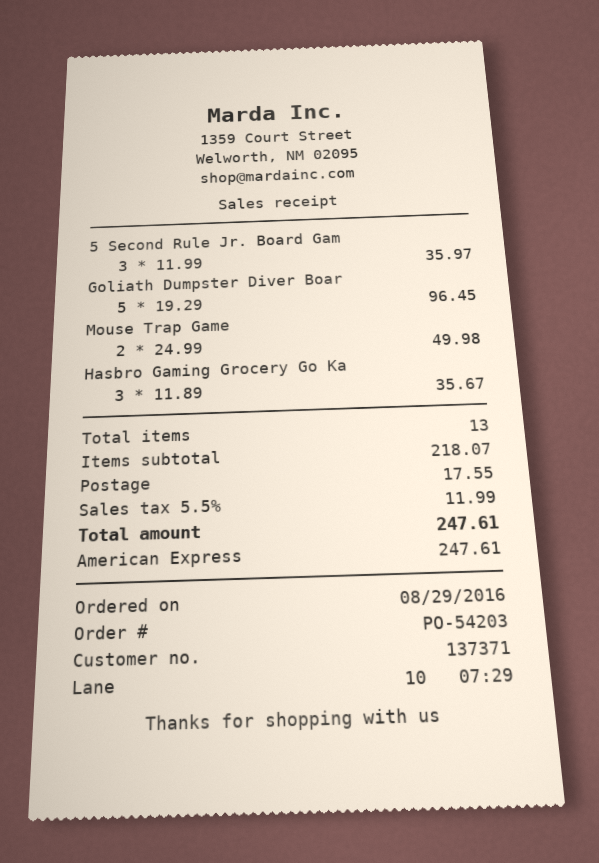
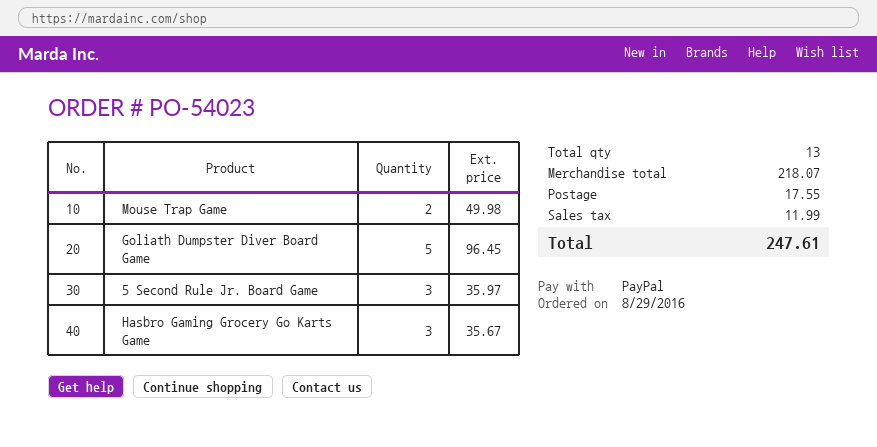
order number: PO-54203 -> PO-54023
payment method: American Express -> PayPal

